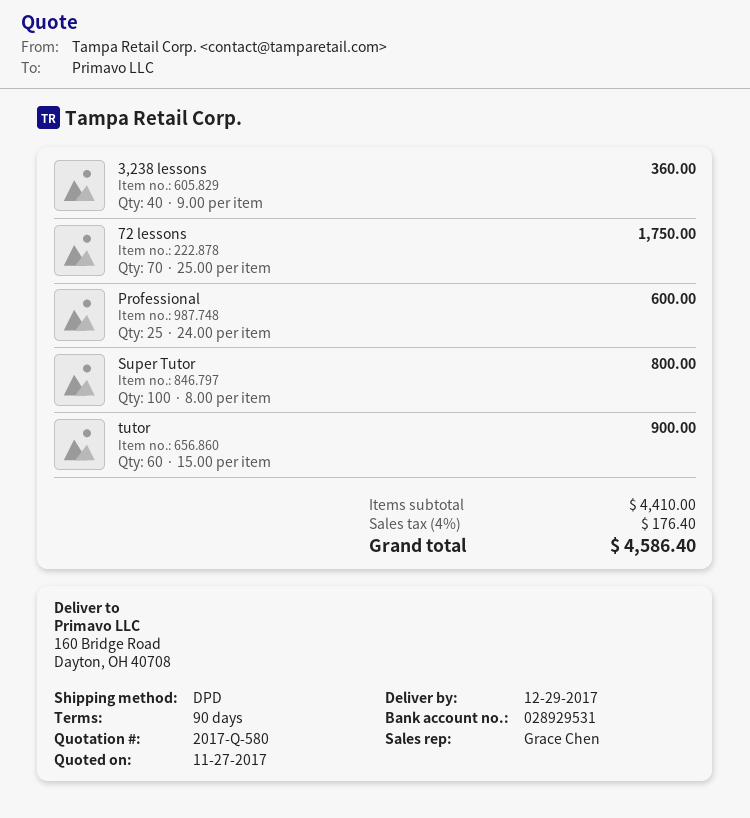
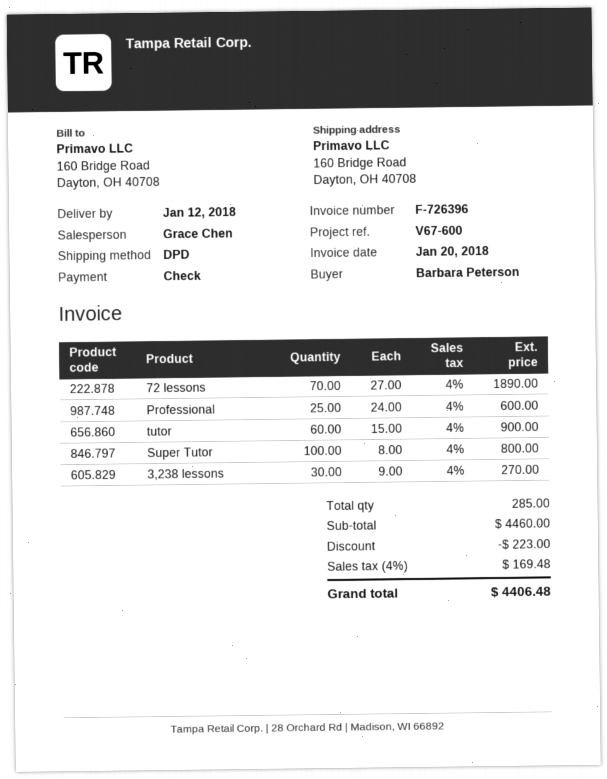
delivery date: 2017-12-29 -> 2018-01-12
3,238 lessons: 40 x 9.00 = 360.00 -> 30 x 9.00 = 270.00
72 lessons: 70 x 25.00 = 1750.00 -> 70 x 27.00 = 1890.00
subtotal: 4410.00 -> 4460.00
discount: none -> 223.00
tax: 4% = 176.40 -> 4% = 169.48
total: 4586.40 -> 4406.48

